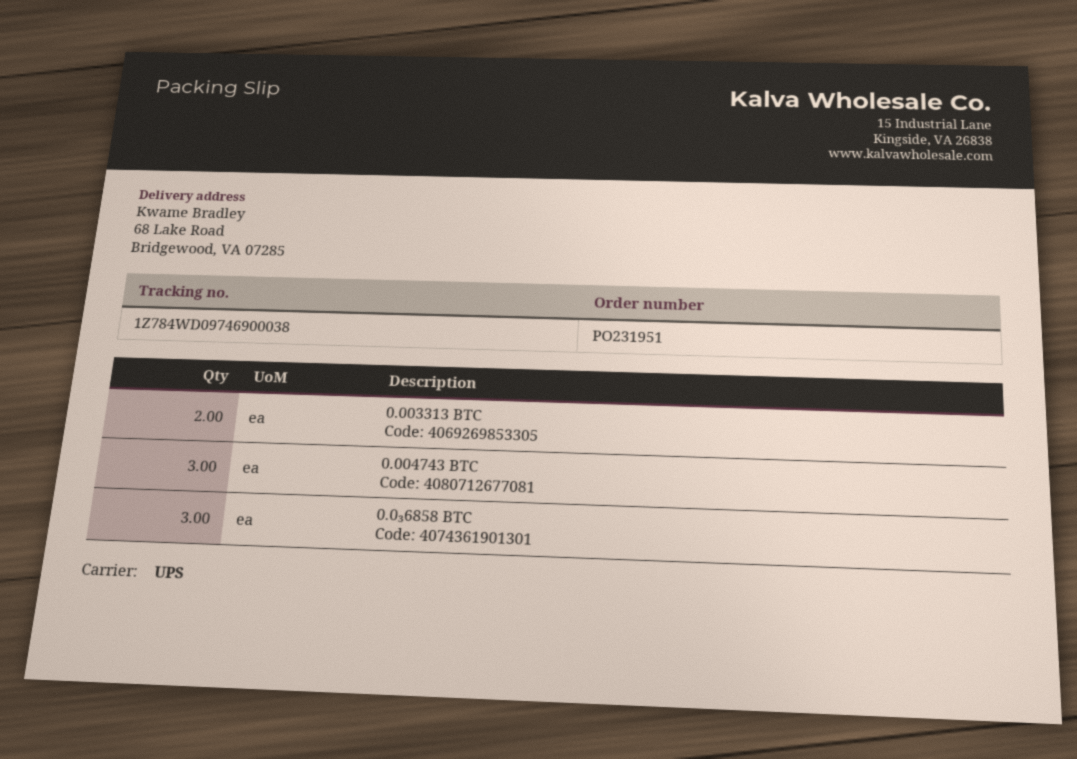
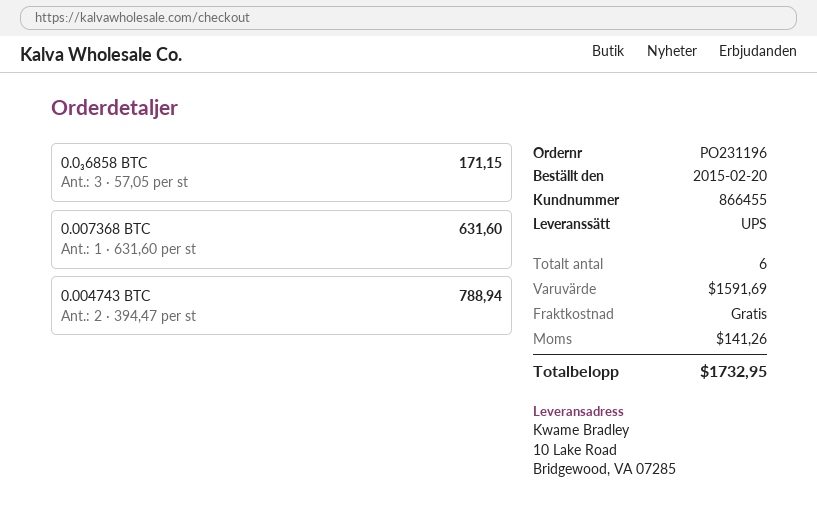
order number: PO231951 -> PO231196
ship to: 68 Lake Road, Bridgewood, VA 07285 -> 10 Lake Road, Bridgewood, VA 07285
0.003313 BTC: 2 -> none
0.004743 BTC: 3 -> 2
0.007368 BTC: none -> 1

